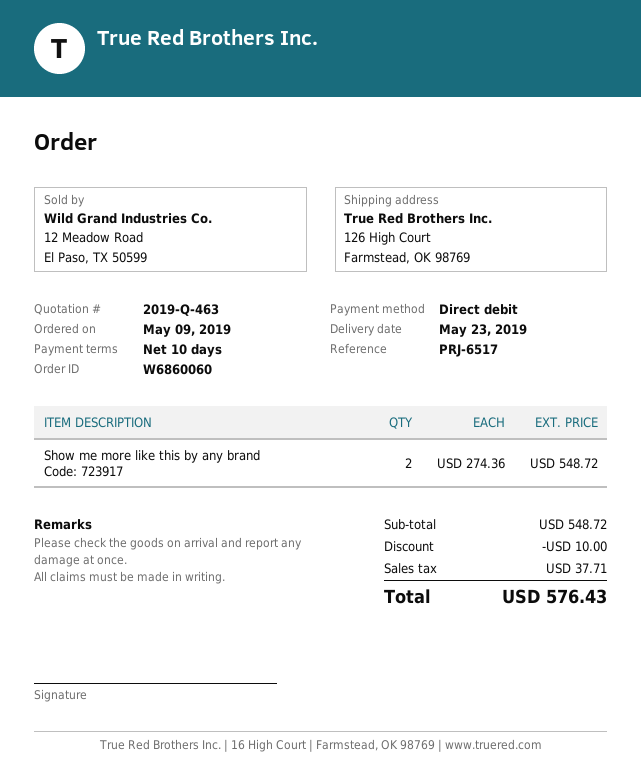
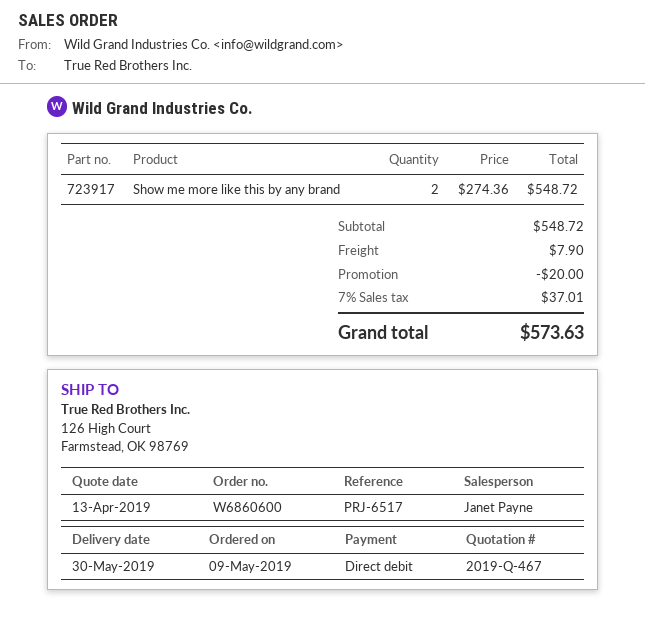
quote number: 2019-Q-463 -> 2019-Q-467
order number: W6860060 -> W6860600
delivery date: 2019-05-23 -> 2019-05-30
discount: 10.00 -> 20.00
shipping: none -> 7.90
tax: 37.71 -> 37.01
total: 576.43 -> 573.63

